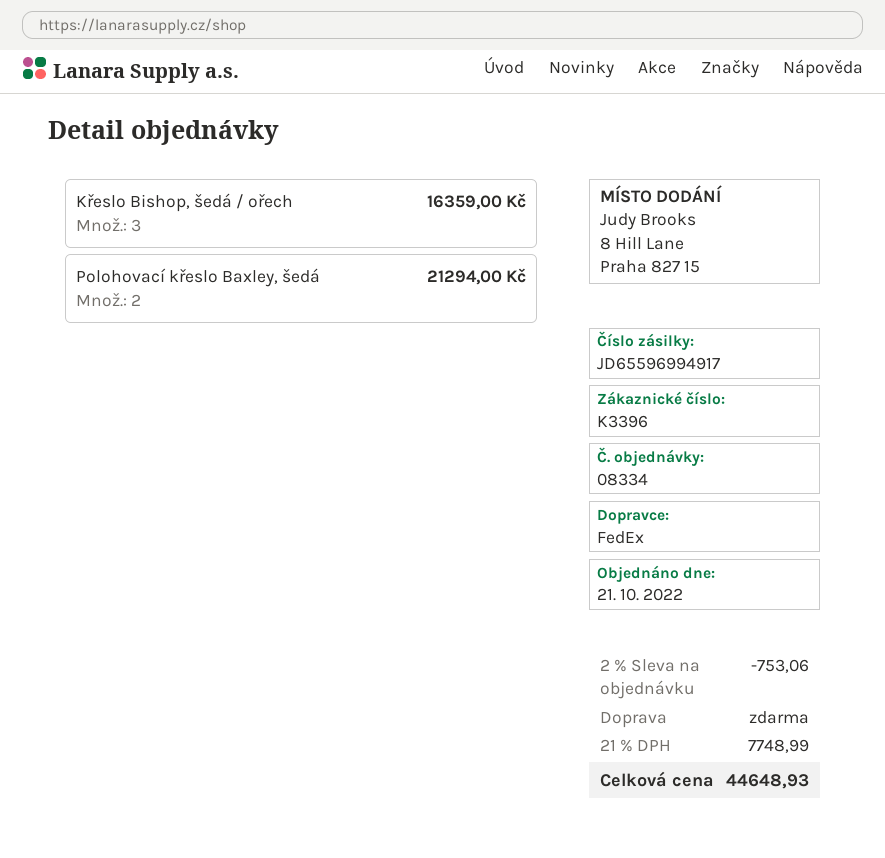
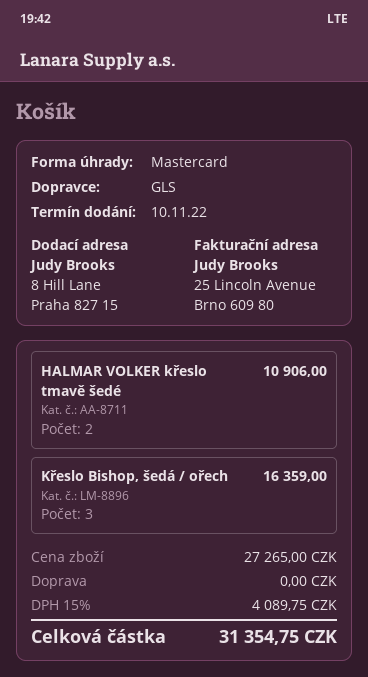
shipping method: FedEx -> GLS
Polohovací křeslo Baxley, šedá: 2 for 21294.00 -> none
HALMAR VOLKER křeslo tmavě šedé: none -> 2 for 10906.00
discount: 2% = 753.06 -> none
tax: 21% = 7748.99 -> 15% = 4089.75
total: 44648.93 -> 31354.75

